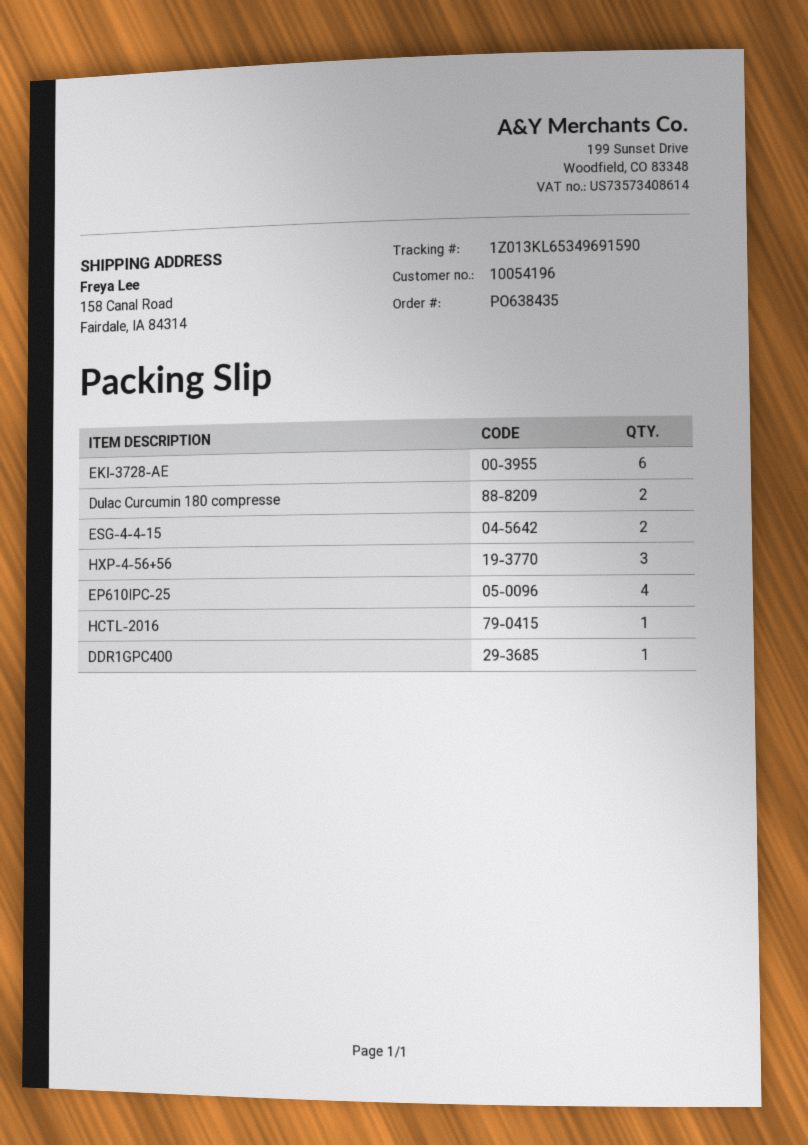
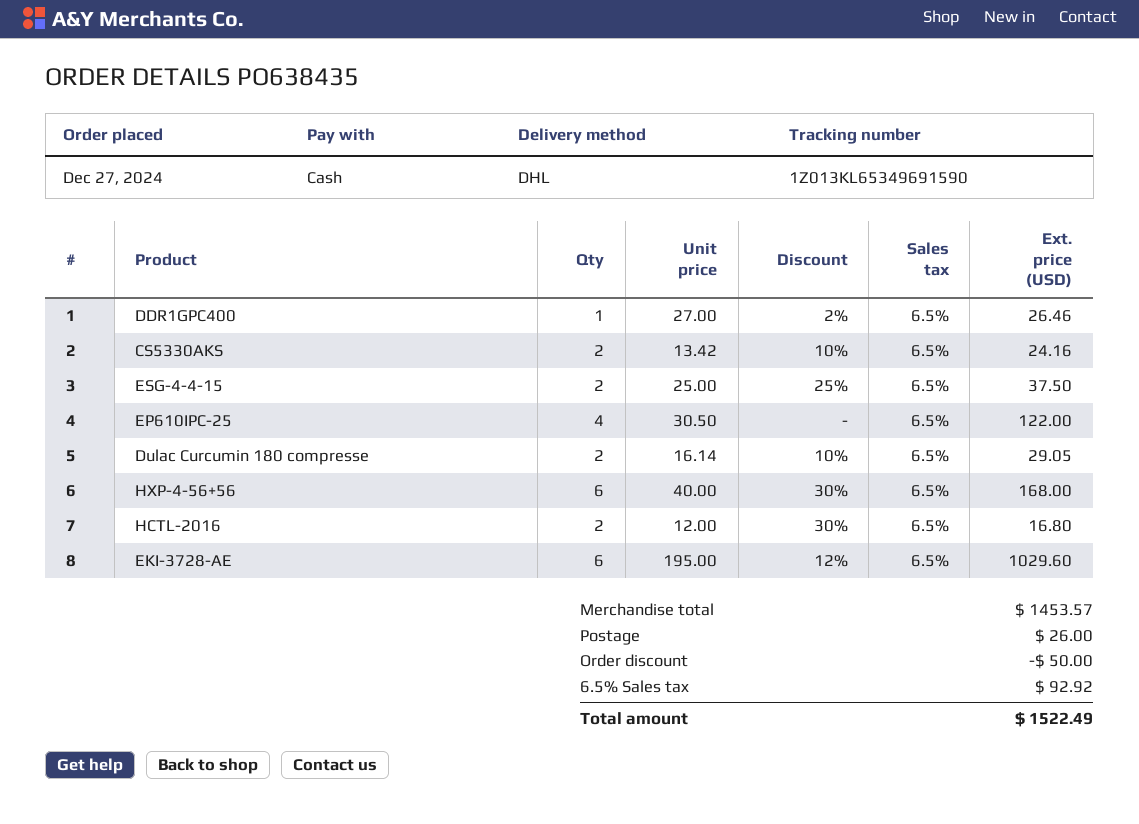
HXP-4-56+56: 3 -> 6
HCTL-2016: 1 -> 2
CS5330AKS: none -> 2

